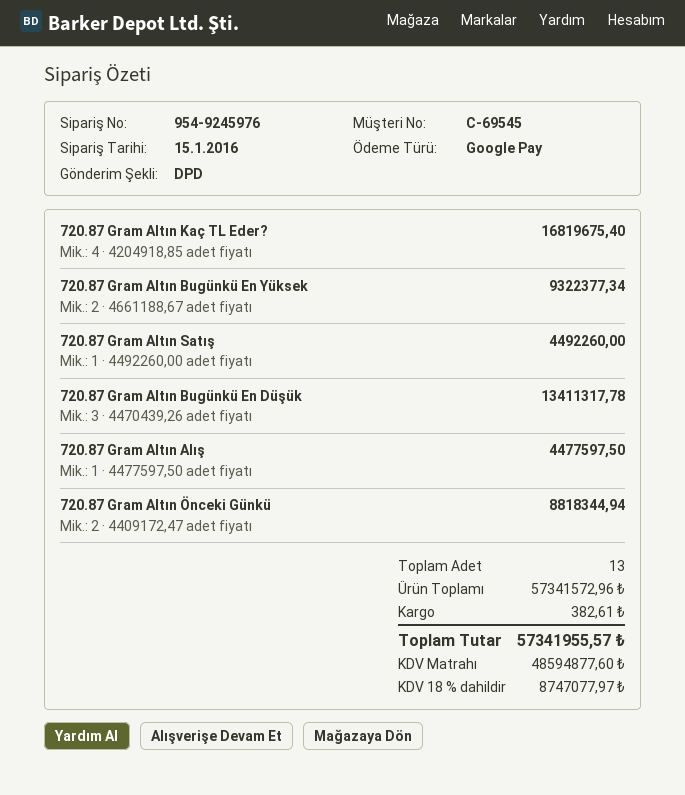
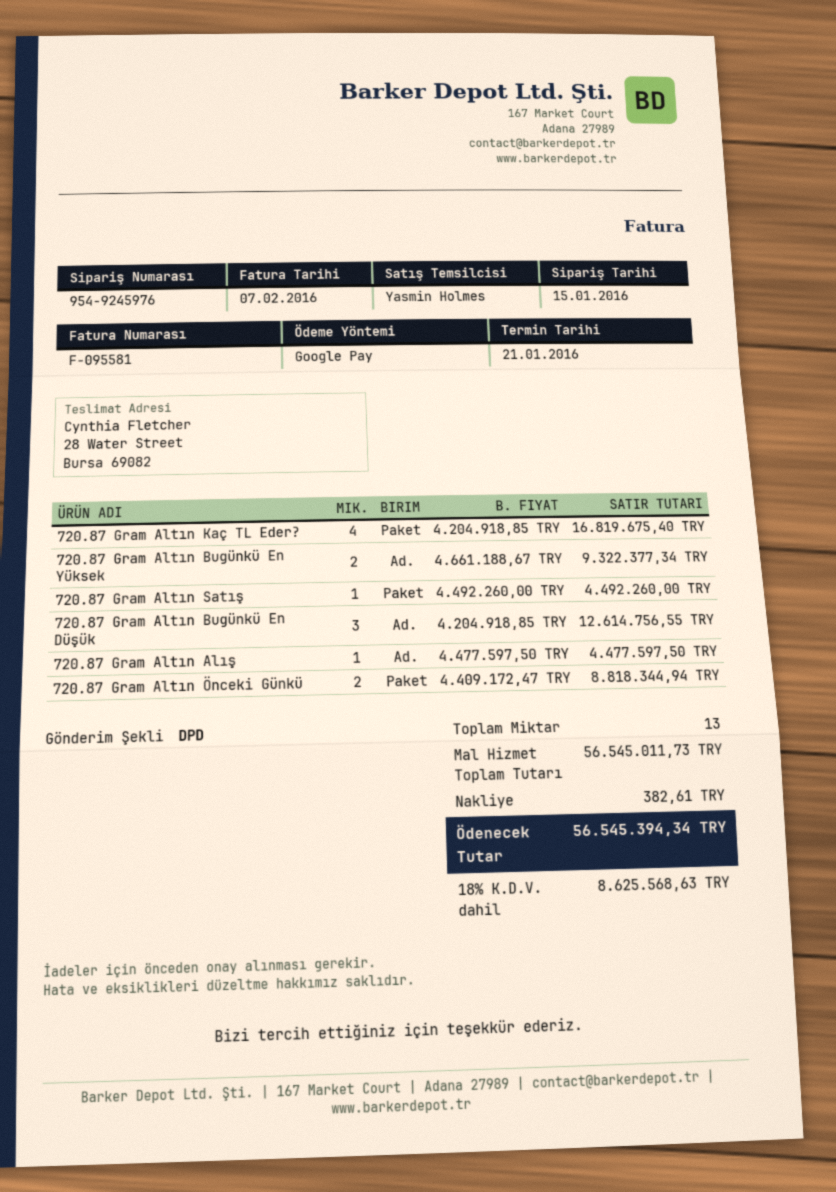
720.87 Gram Altın Bugünkü En Düşük: 3 x 4470439.26 = 13411317.78 -> 3 x 4204918.85 = 12614756.55
subtotal: 57341572.96 -> 56545011.73
tax: 18% = 8747077.97 -> 18% = 8625568.63
total: 57341955.57 -> 56545394.34

